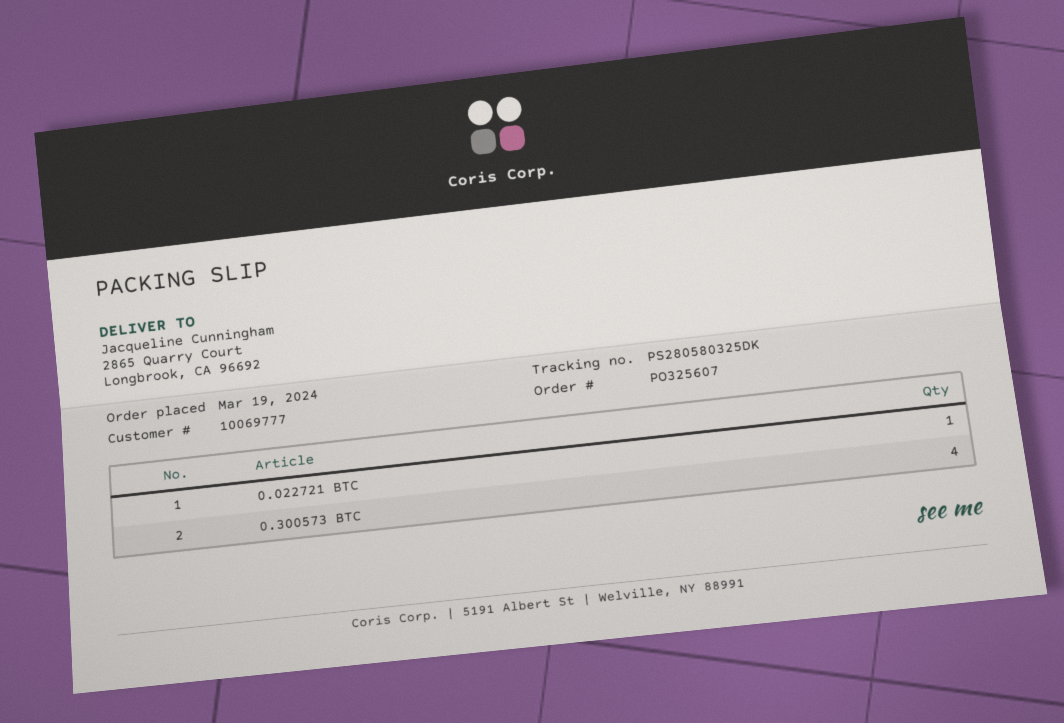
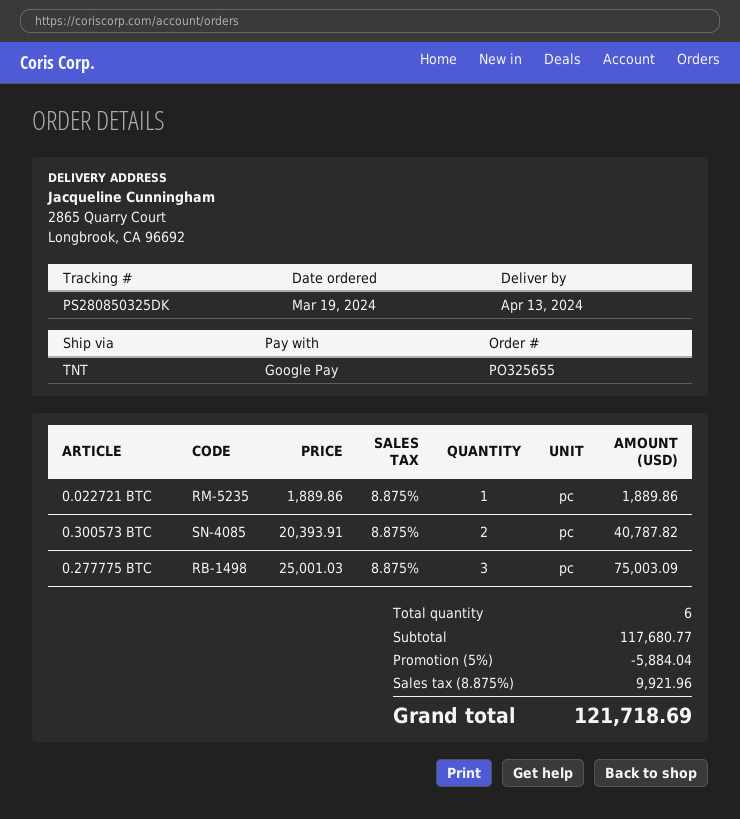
order number: PO325607 -> PO325655
tracking number: PS280580325DK -> PS280850325DK
0.300573 BTC: 4 -> 2
0.277775 BTC: none -> 3

